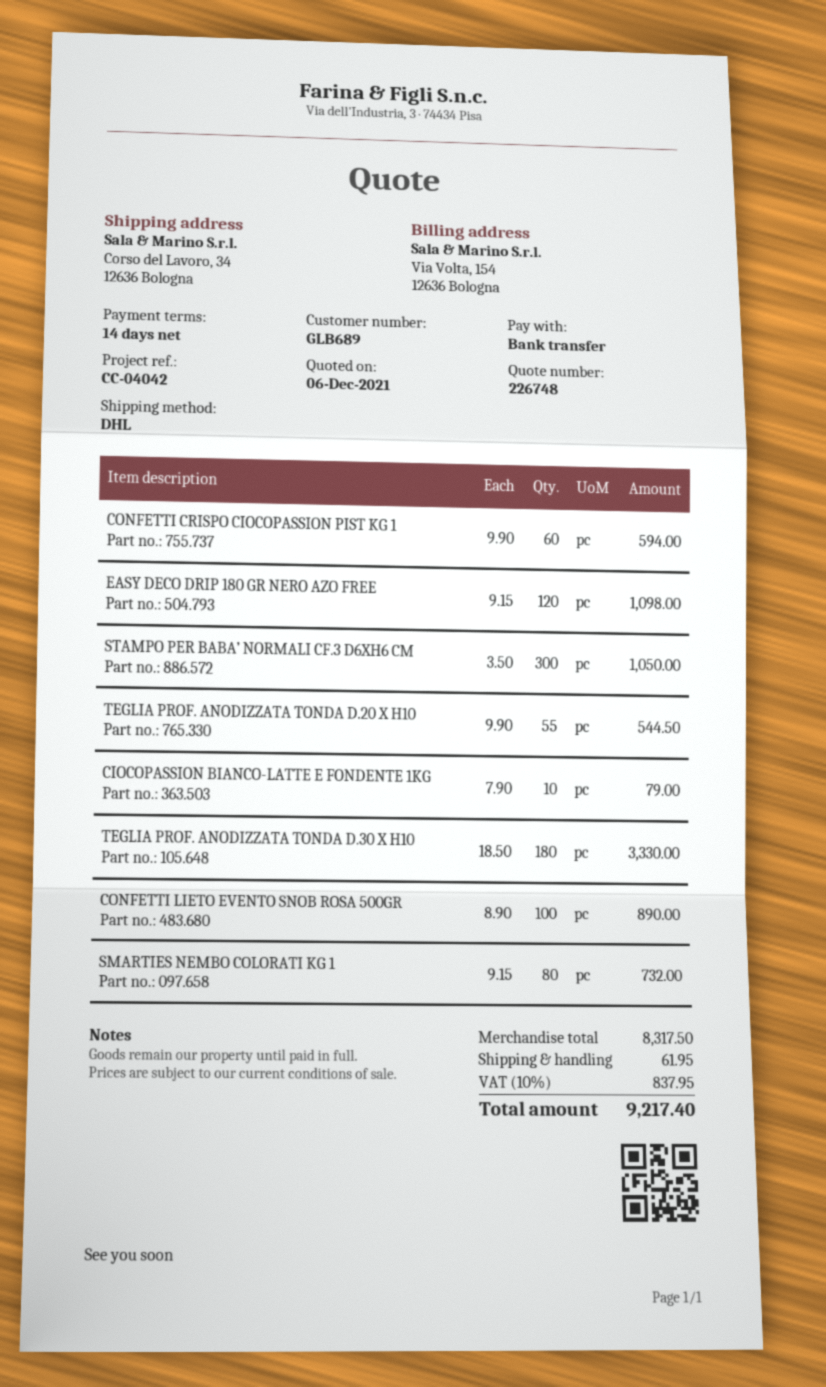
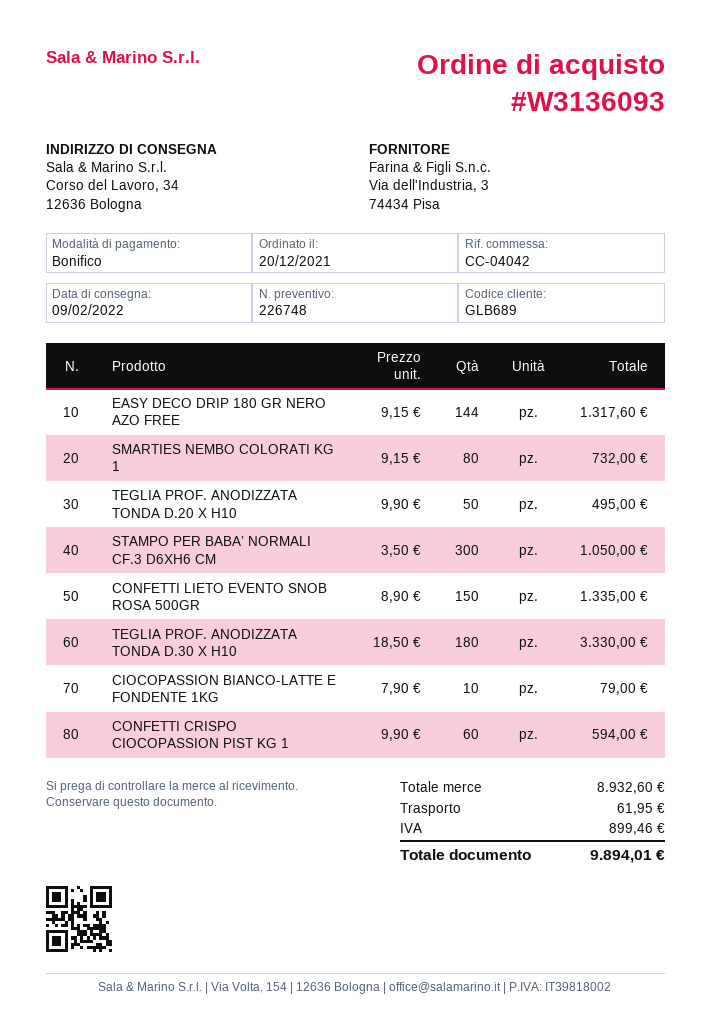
EASY DECO DRIP 180 GR NERO AZO FREE: 120 x 9.15 = 1098.00 -> 144 x 9.15 = 1317.60
TEGLIA PROF. ANODIZZATA TONDA D.20 X H10: 55 x 9.90 = 544.50 -> 50 x 9.90 = 495.00
CONFETTI LIETO EVENTO SNOB ROSA 500GR: 100 x 8.90 = 890.00 -> 150 x 8.90 = 1335.00
subtotal: 8317.50 -> 8932.60
tax: 837.95 -> 899.46
total: 9217.40 -> 9894.01

